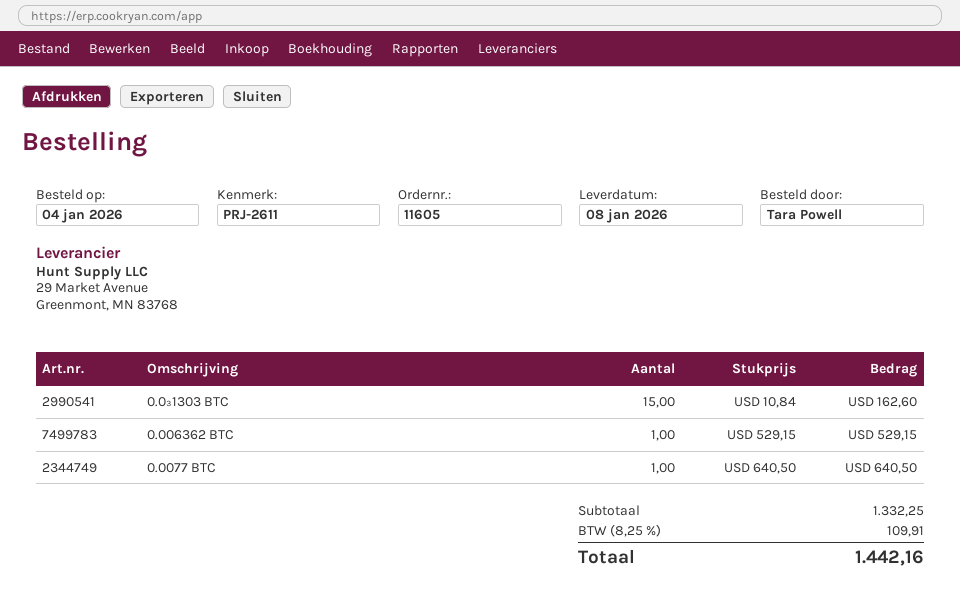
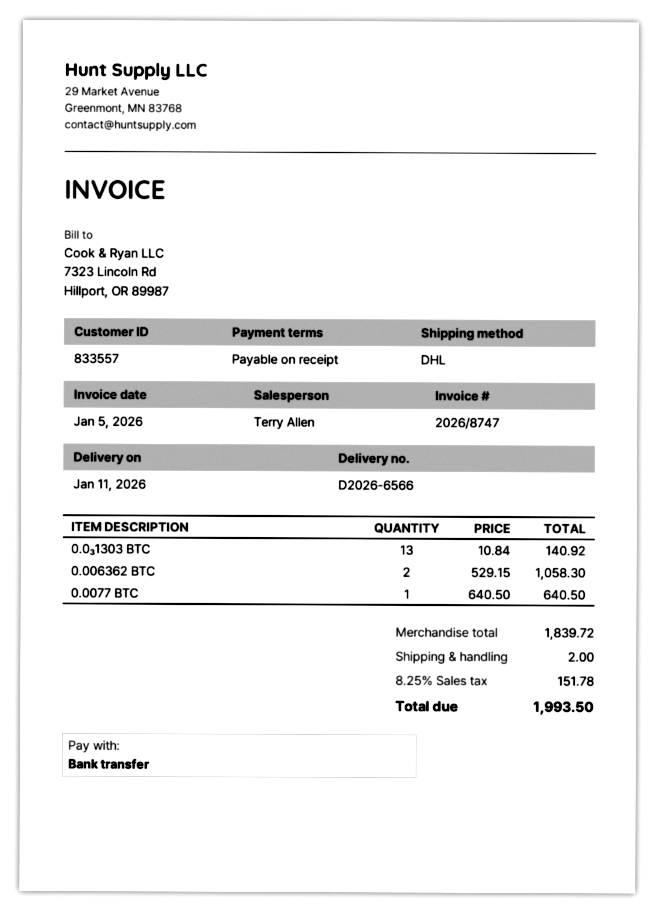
delivery date: 2026-01-08 -> 2026-01-11
0.0₃1303 BTC: 15 x 10.84 = 162.60 -> 13 x 10.84 = 140.92
0.006362 BTC: 1 x 529.15 = 529.15 -> 2 x 529.15 = 1058.30
subtotal: 1332.25 -> 1839.72
shipping: none -> 2.00
tax: 8.25% = 109.91 -> 8.25% = 151.78
total: 1442.16 -> 1993.50

